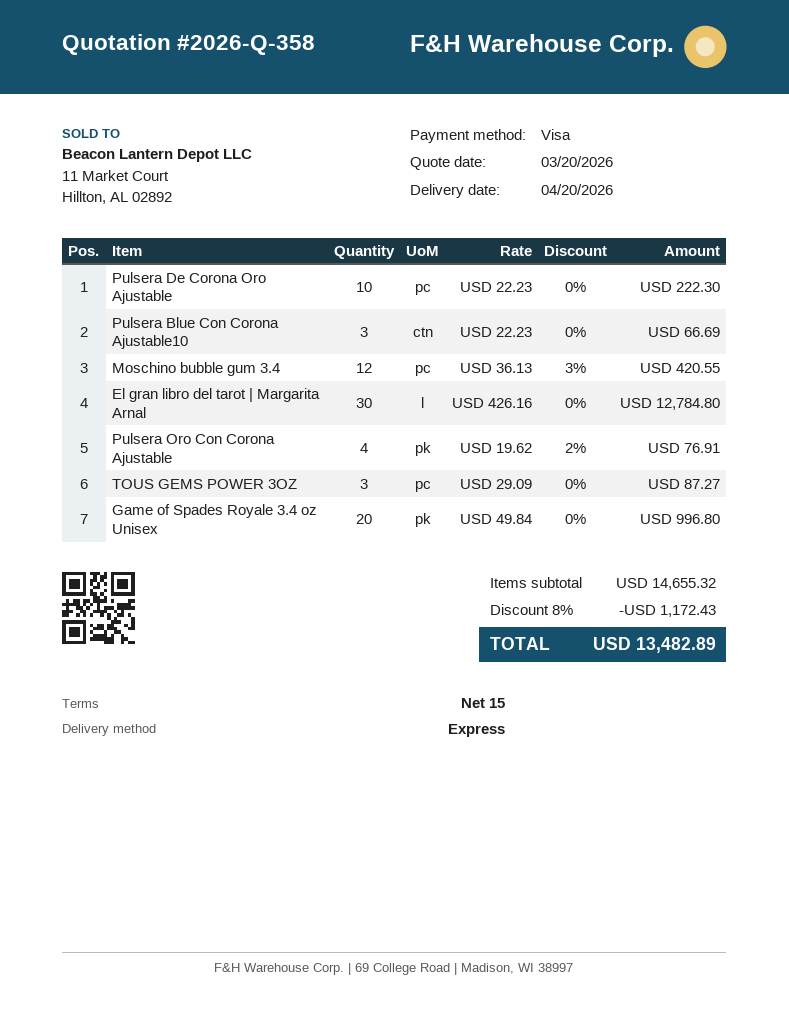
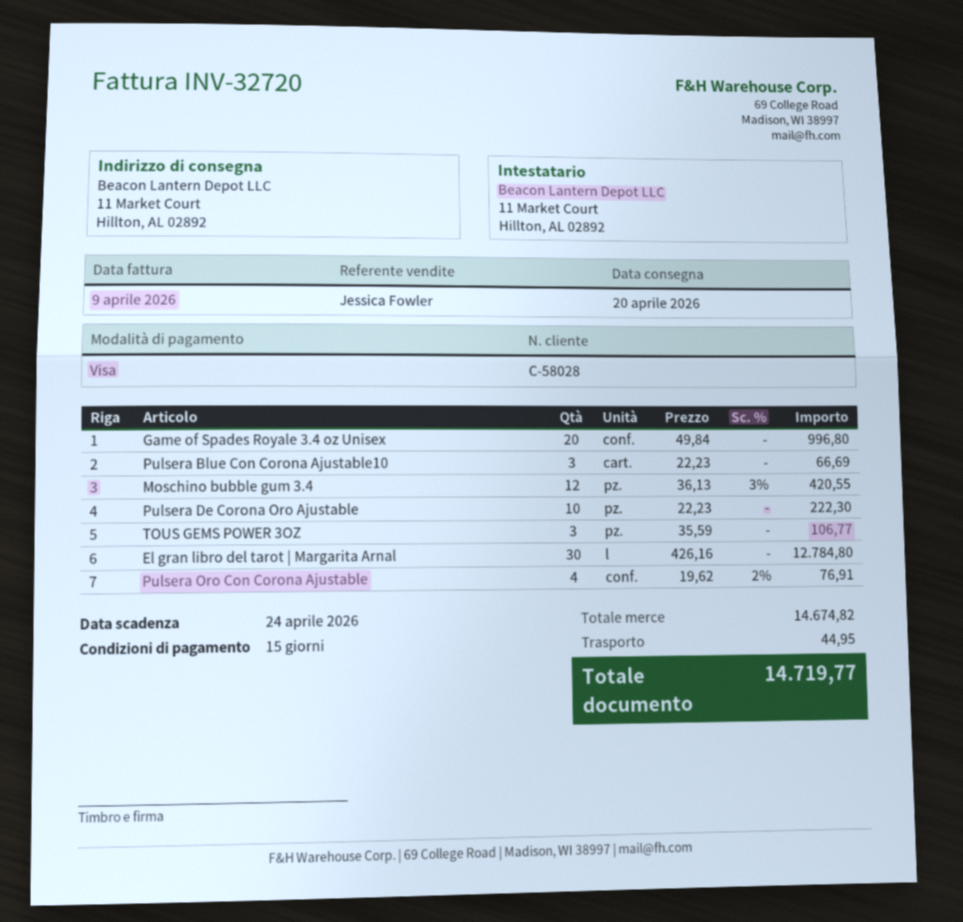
TOUS GEMS POWER 3OZ: 3 x 29.09 = 87.27 -> 3 x 35.59 = 106.77
subtotal: 14655.32 -> 14674.82
discount: 8% = 1172.43 -> none
shipping: none -> 44.95
total: 13482.89 -> 14719.77

